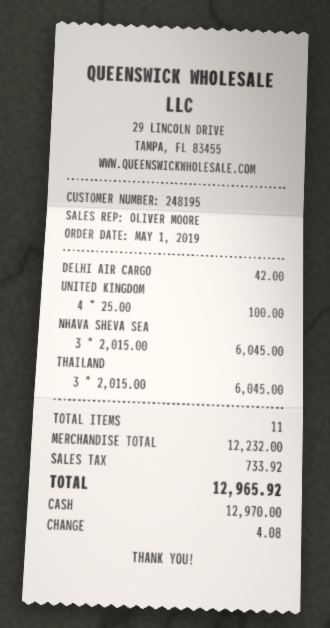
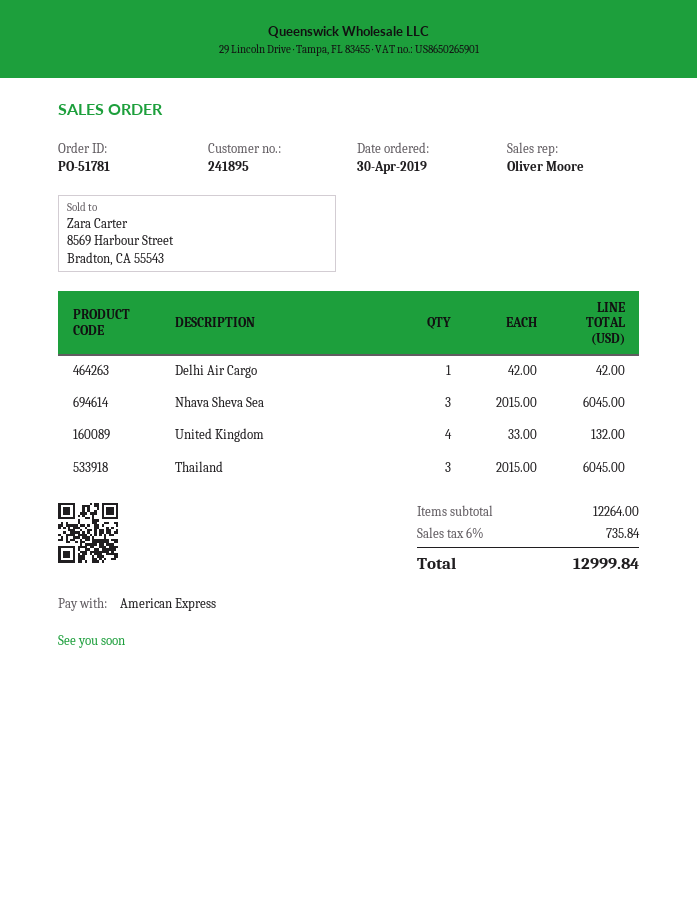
order date: 2019-05-01 -> 2019-04-30
customer number: 248195 -> 241895
payment method: cash -> American Express
UNITED KINGDOM: 4 x 25.00 = 100.00 -> 4 x 33.00 = 132.00
subtotal: 12232.00 -> 12264.00
tax: 733.92 -> 735.84
total: 12965.92 -> 12999.84

